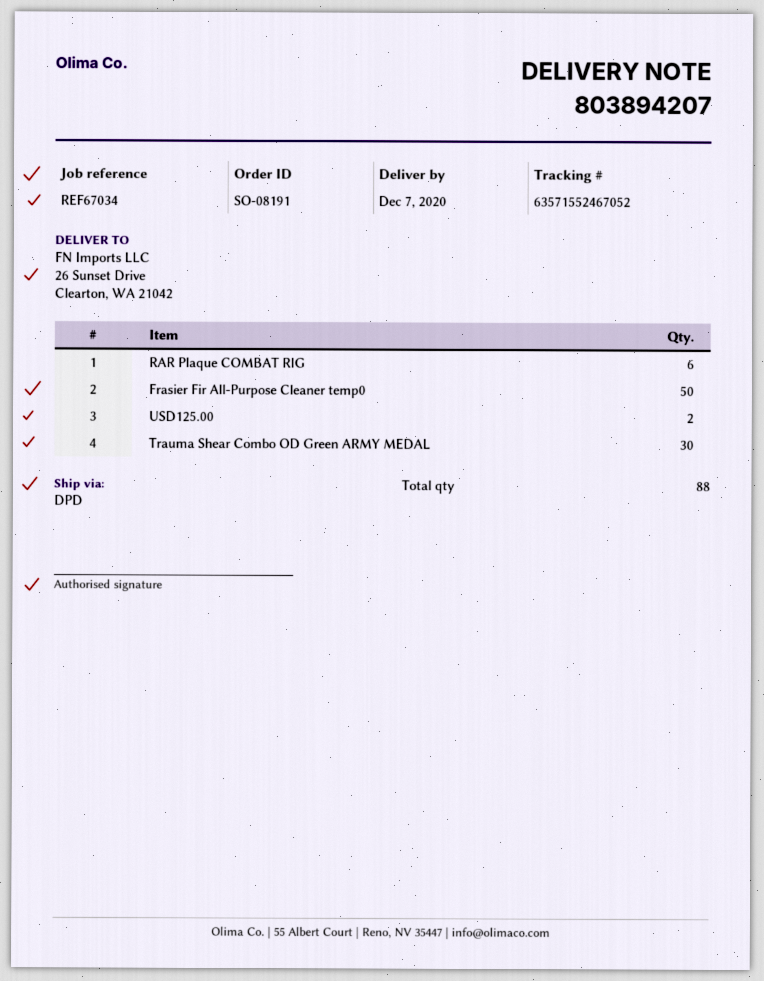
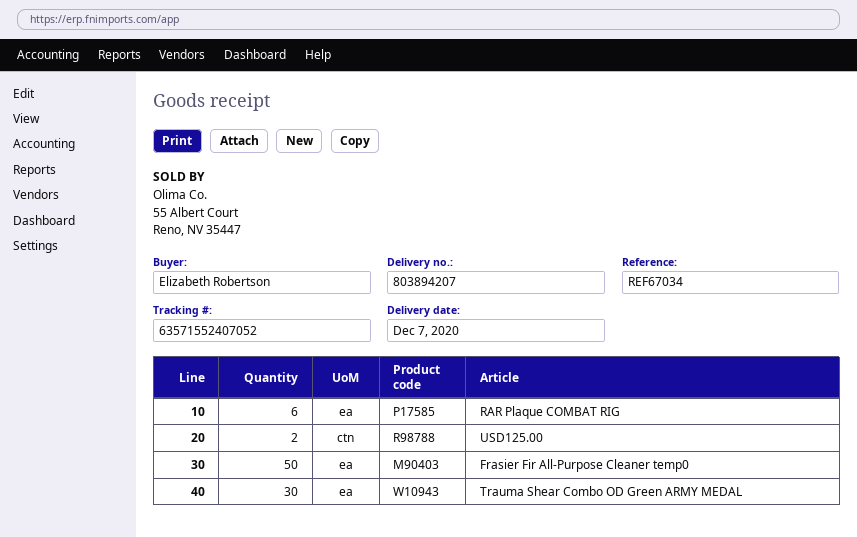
tracking number: 63571552467052 -> 63571552407052

